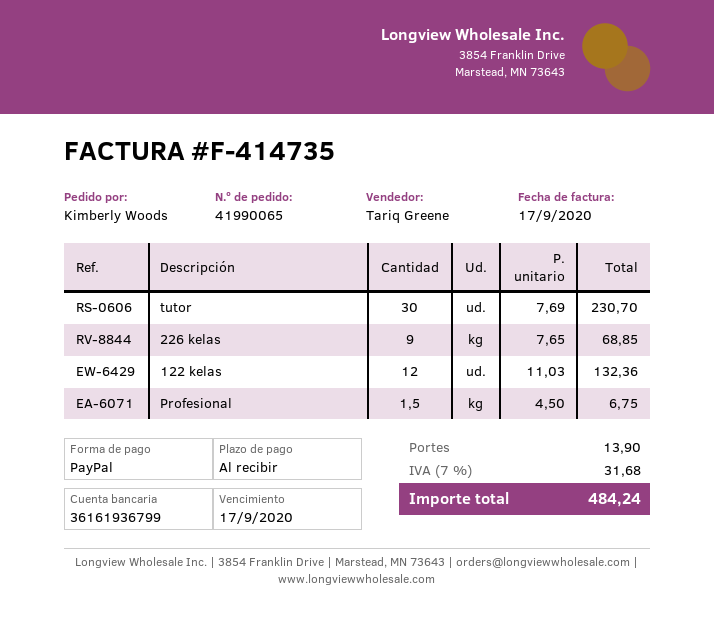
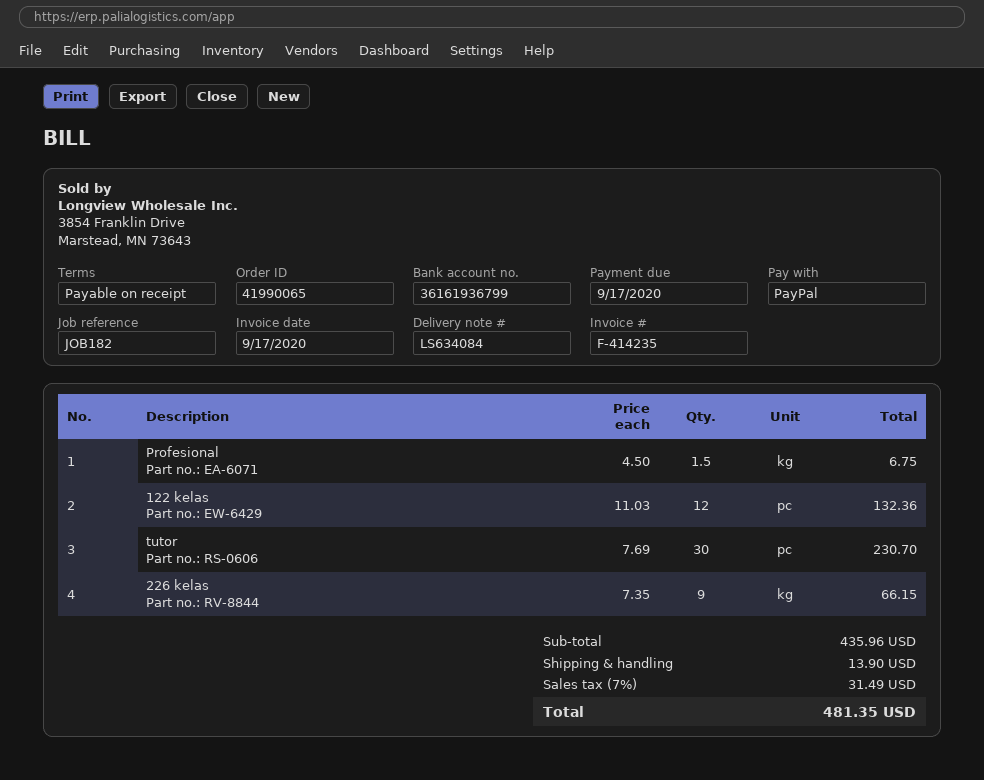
invoice number: F-414735 -> F-414235
226 kelas: 9 x 7.65 = 68.85 -> 9 x 7.35 = 66.15
tax: 7% = 31.68 -> 7% = 31.49
total: 484.24 -> 481.35

